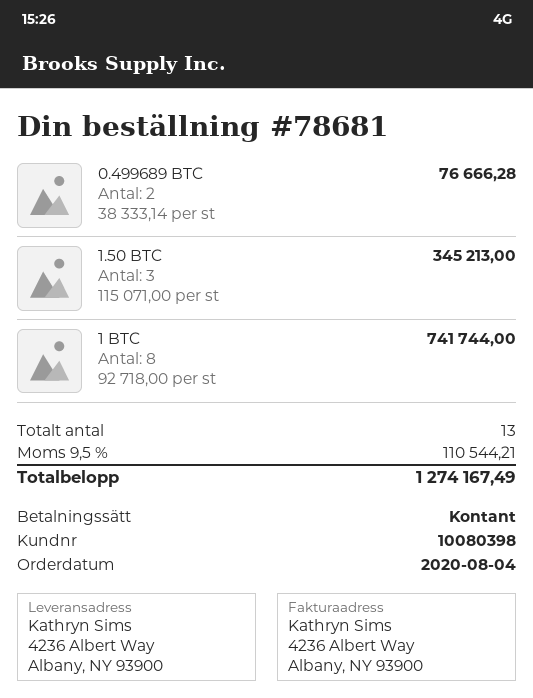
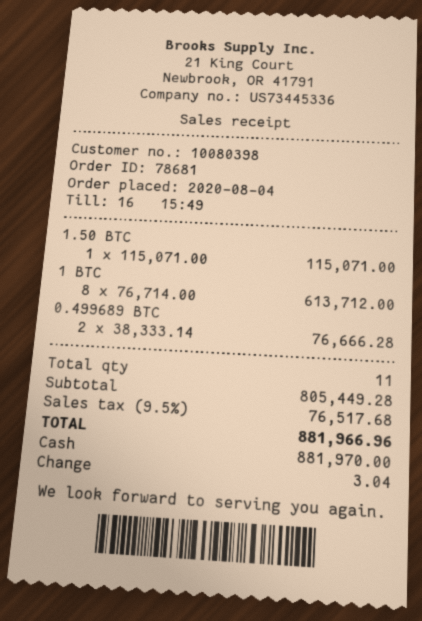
1.50 BTC: 3 x 115071.00 = 345213.00 -> 1 x 115071.00 = 115071.00
1 BTC: 8 x 92718.00 = 741744.00 -> 8 x 76714.00 = 613712.00
total quantity: 13 -> 11
tax: 9.5% = 110544.21 -> 9.5% = 76517.68
total: 1274167.49 -> 881966.96

